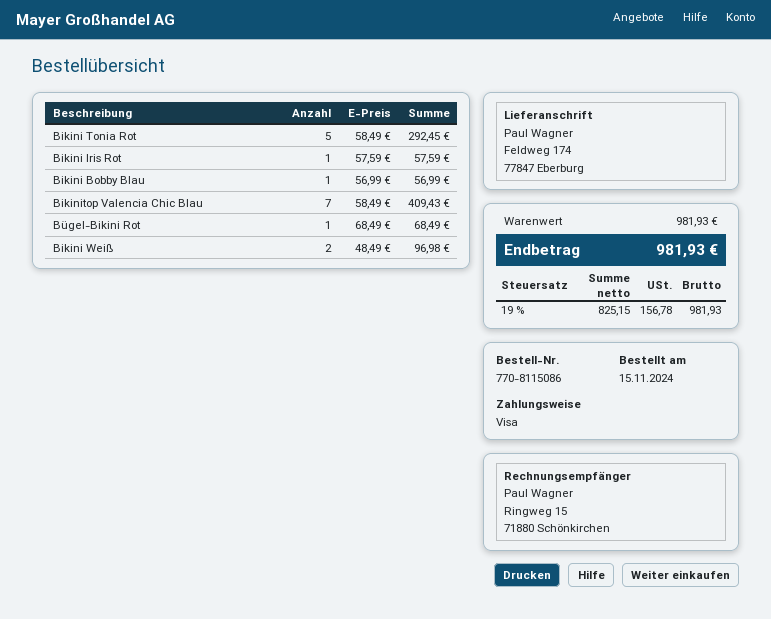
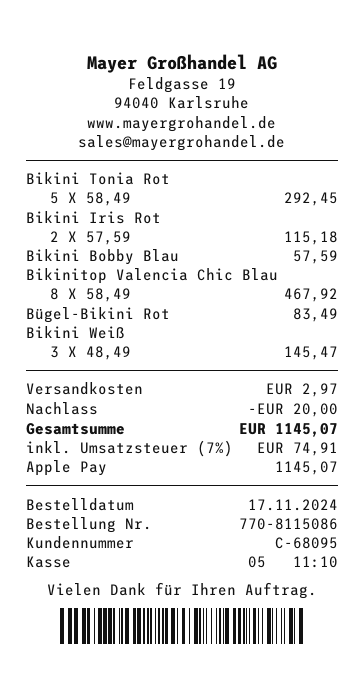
order date: 2024-11-15 -> 2024-11-17
payment method: Visa -> Apple Pay
Bikini Iris Rot: 1 x 57.59 = 57.59 -> 2 x 57.59 = 115.18
Bikini Bobby Blau: 1 x 56.99 = 56.99 -> 1 x 57.59 = 57.59
Bikinitop Valencia Chic Blau: 7 x 58.49 = 409.43 -> 8 x 58.49 = 467.92
Bügel-Bikini Rot: 1 x 68.49 = 68.49 -> 1 x 83.49 = 83.49
Bikini Weiß: 2 x 48.49 = 96.98 -> 3 x 48.49 = 145.47
discount: none -> 20.00
shipping: none -> 2.97
tax: 19% = 156.78 -> 7% = 74.91
total: 981.93 -> 1145.07

